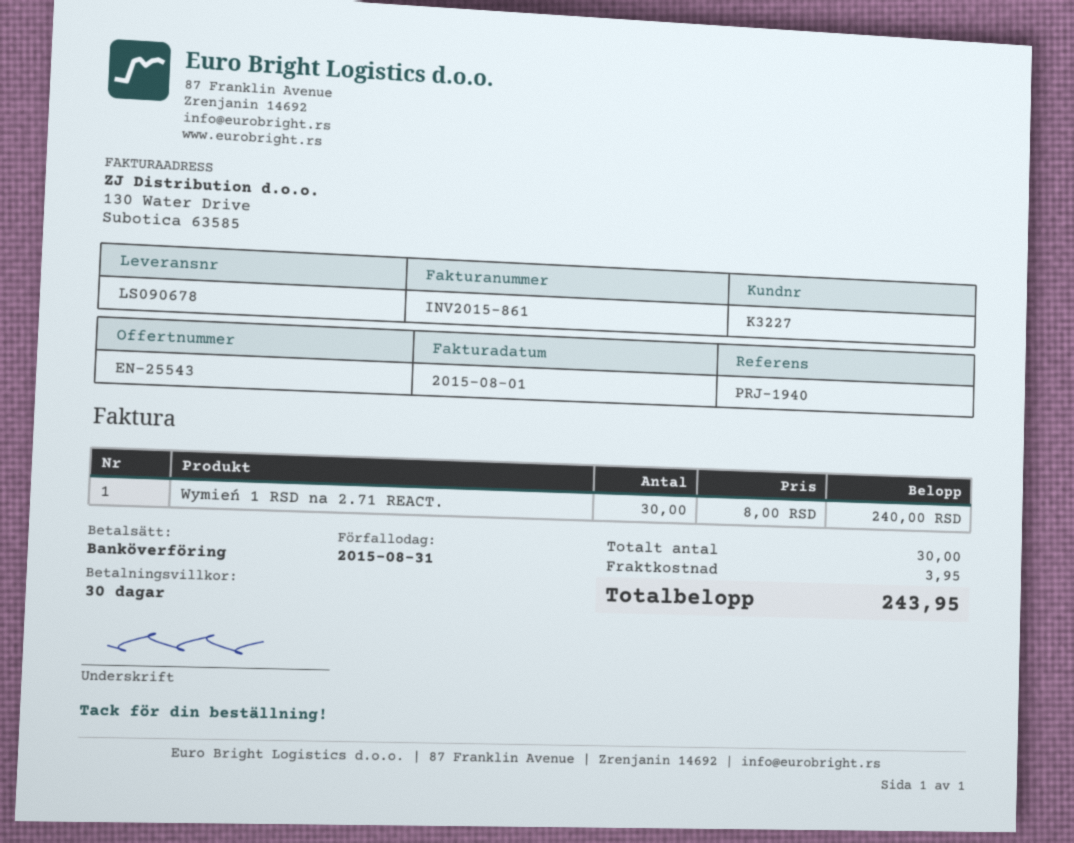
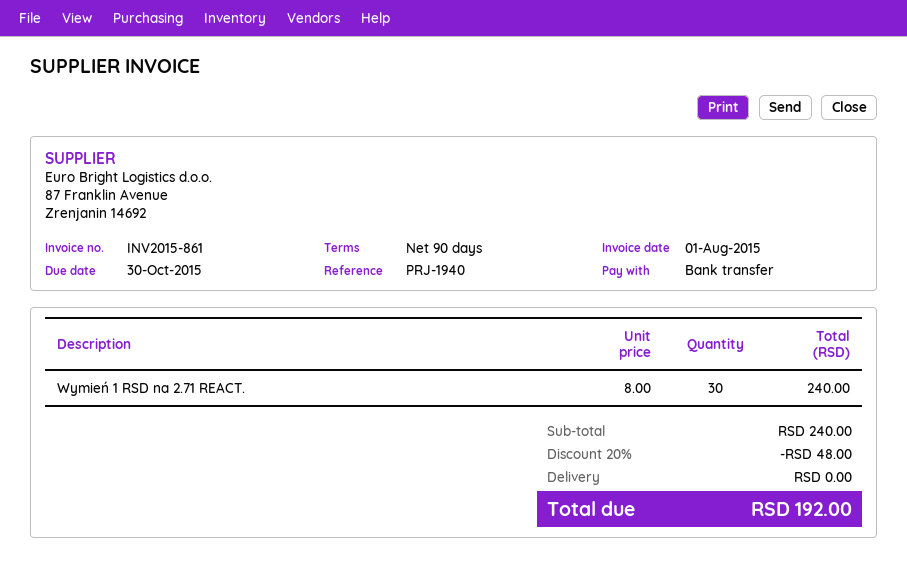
payment terms: 30 days -> 90 days
due date: 2015-08-31 -> 2015-10-30
discount: none -> 20% = 48.00
shipping: 3.95 -> 0.00
total: 243.95 -> 192.00

